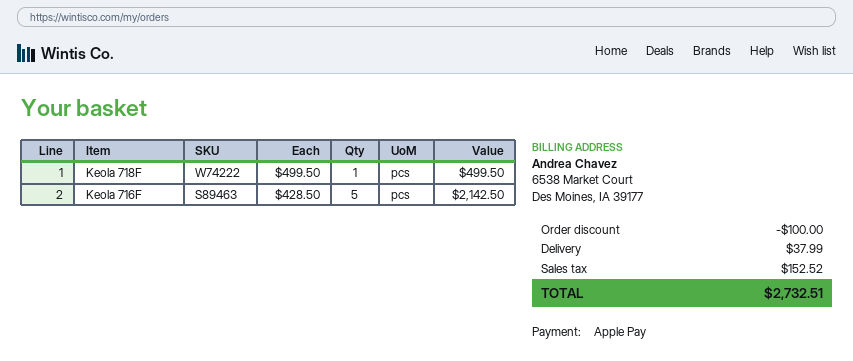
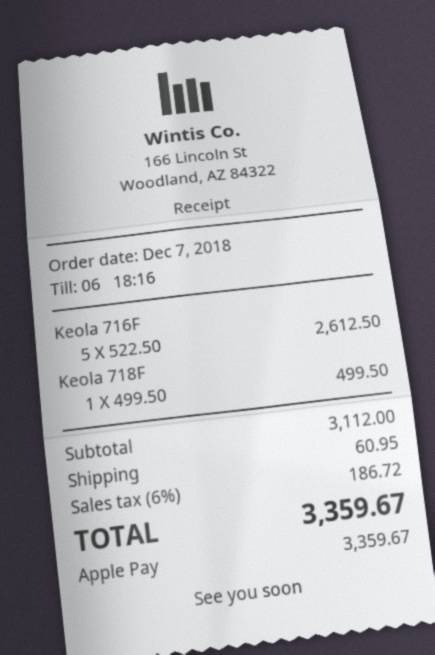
Keola 716F: 5 x 428.50 = 2142.50 -> 5 x 522.50 = 2612.50
discount: 100.00 -> none
shipping: 37.99 -> 60.95
tax: 152.52 -> 186.72
total: 2732.51 -> 3359.67

